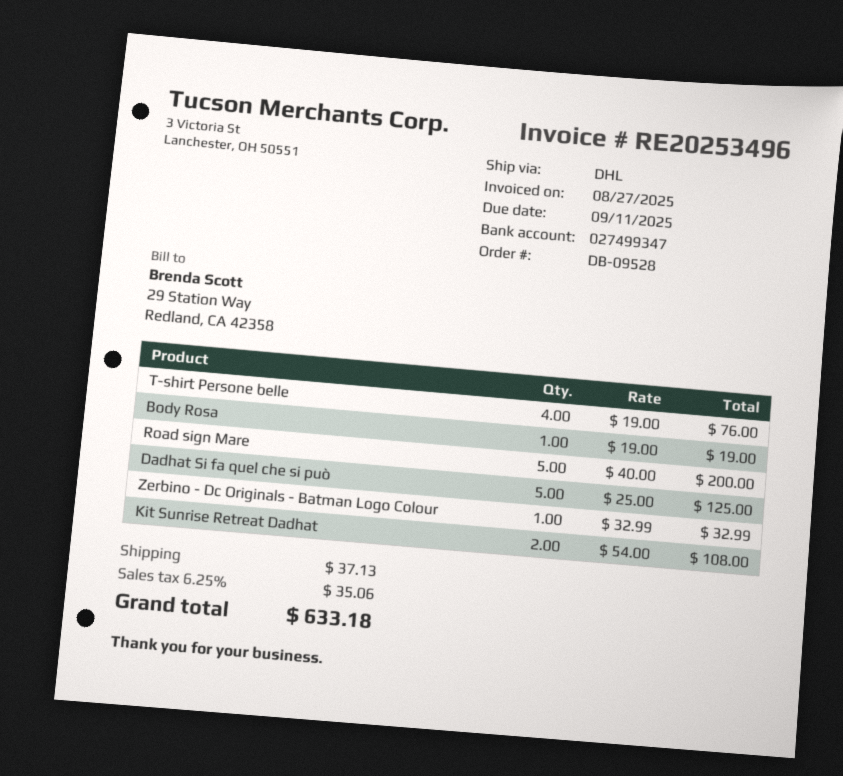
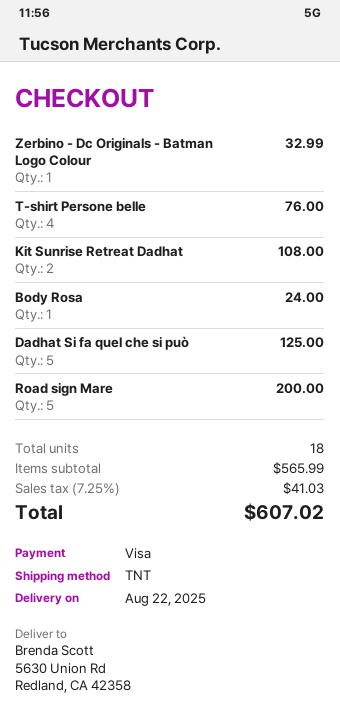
shipping method: DHL -> TNT
Body Rosa: 1 for 19.00 -> 1 for 24.00
shipping: 37.13 -> none
tax: 6.25% = 35.06 -> 7.25% = 41.03
total: 633.18 -> 607.02

